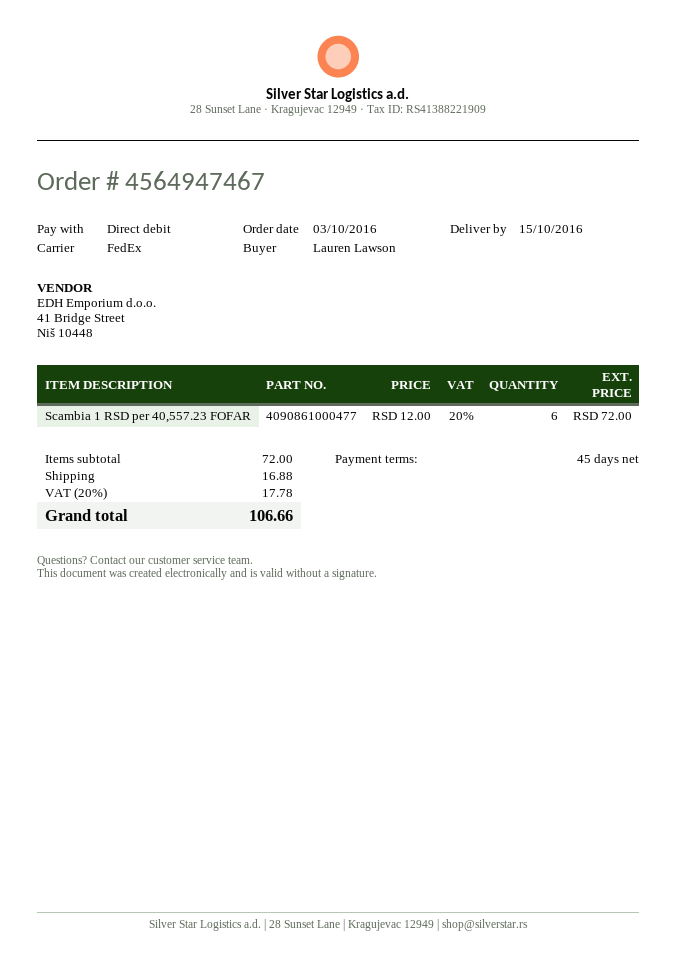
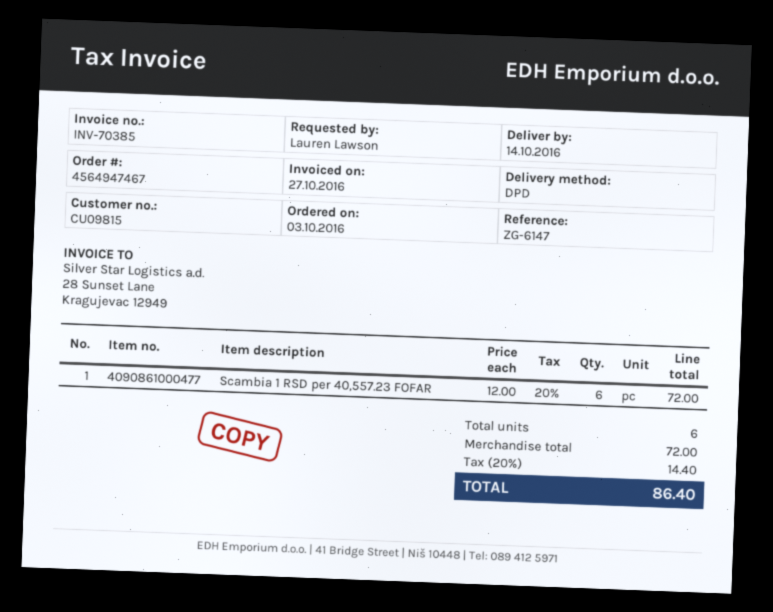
delivery date: 2016-10-15 -> 2016-10-14
shipping method: FedEx -> DPD
shipping: 16.88 -> none
tax: 20% = 17.78 -> 20% = 14.40
total: 106.66 -> 86.40

